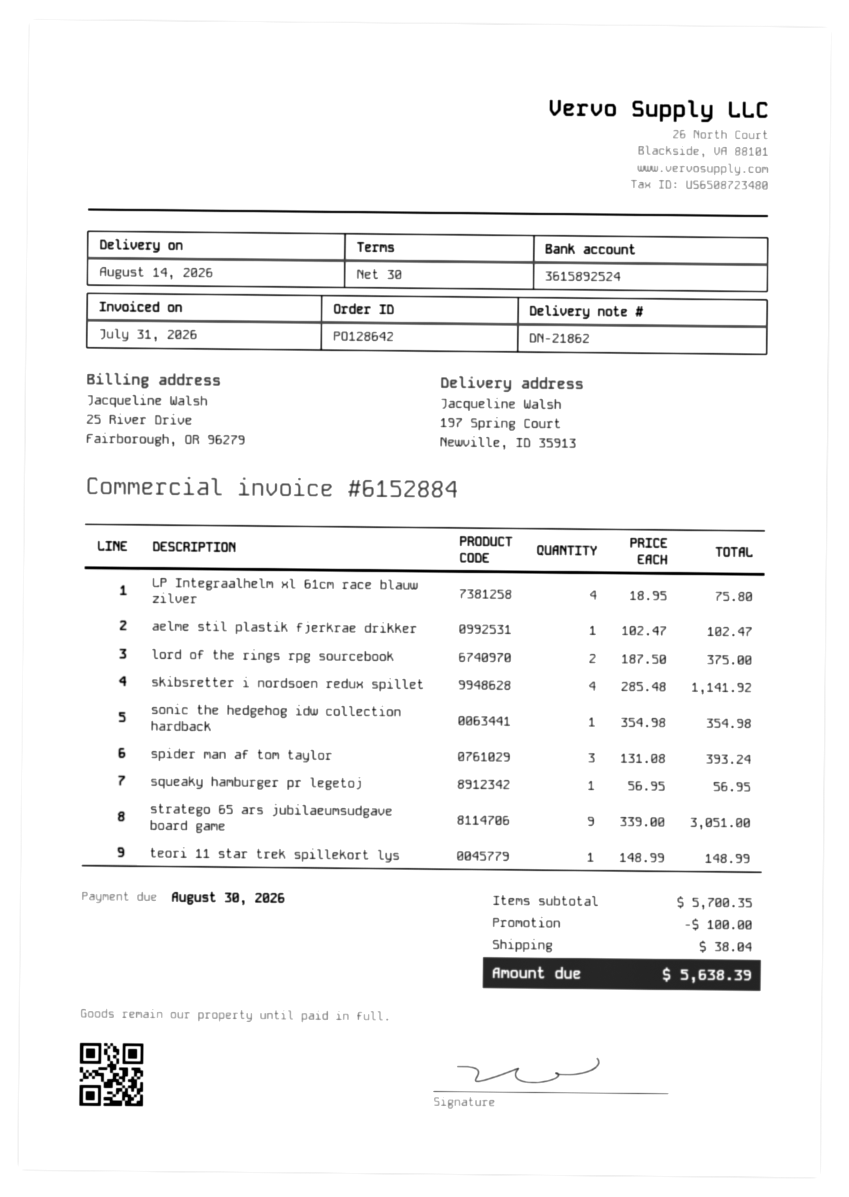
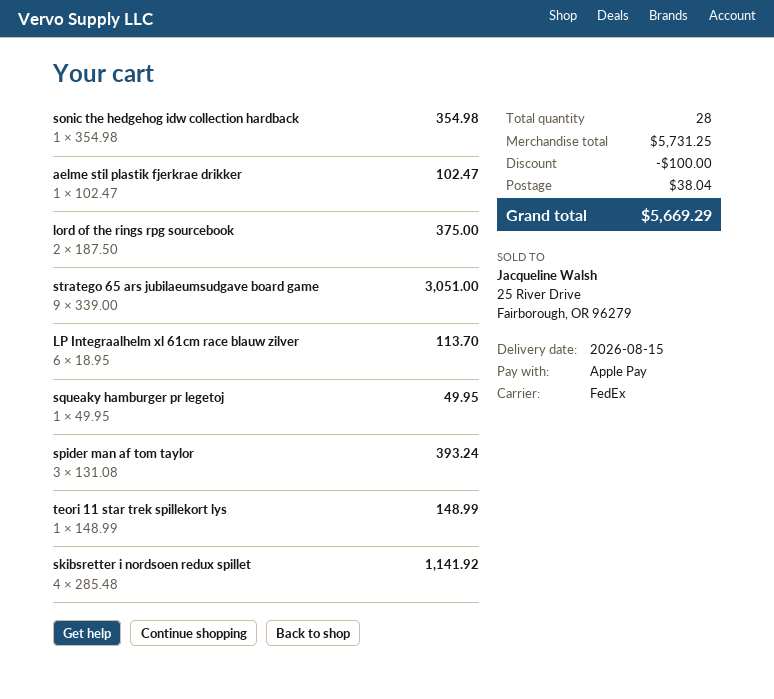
delivery date: 2026-08-14 -> 2026-08-15
LP Integraalhelm xl 61cm race blauw zilver: 4 x 18.95 = 75.80 -> 6 x 18.95 = 113.70
squeaky hamburger pr legetoj: 1 x 56.95 = 56.95 -> 1 x 49.95 = 49.95
subtotal: 5700.35 -> 5731.25
total: 5638.39 -> 5669.29

